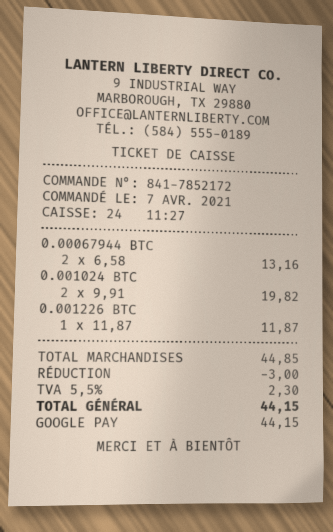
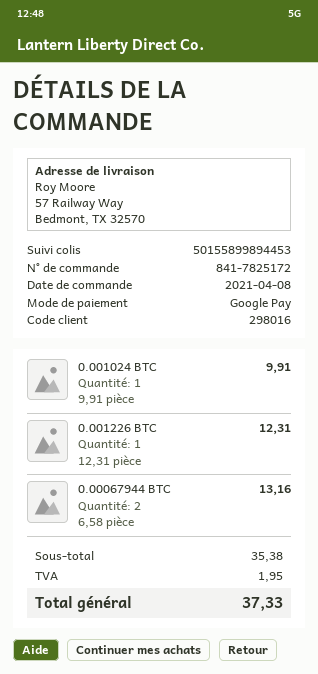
order number: 841-7852172 -> 841-7825172
order date: 2021-04-07 -> 2021-04-08
0.001024 BTC: 2 x 9.91 = 19.82 -> 1 x 9.91 = 9.91
0.001226 BTC: 1 x 11.87 = 11.87 -> 1 x 12.31 = 12.31
subtotal: 44.85 -> 35.38
discount: 3.00 -> none
tax: 2.30 -> 1.95
total: 44.15 -> 37.33

